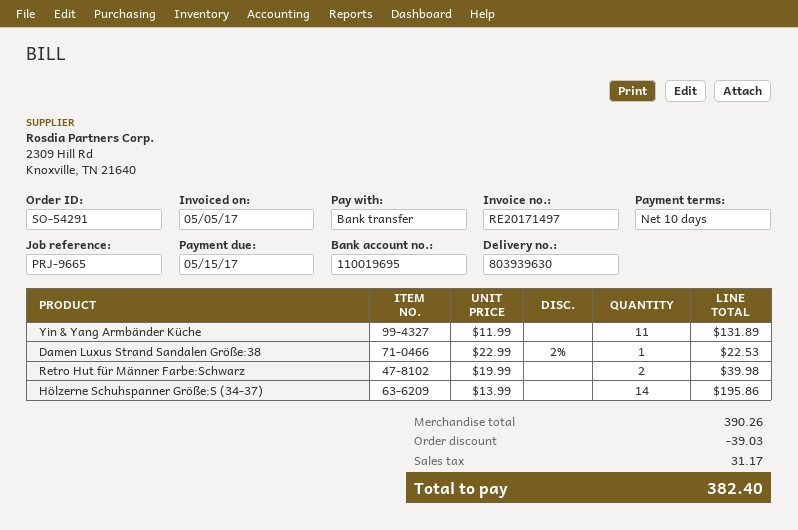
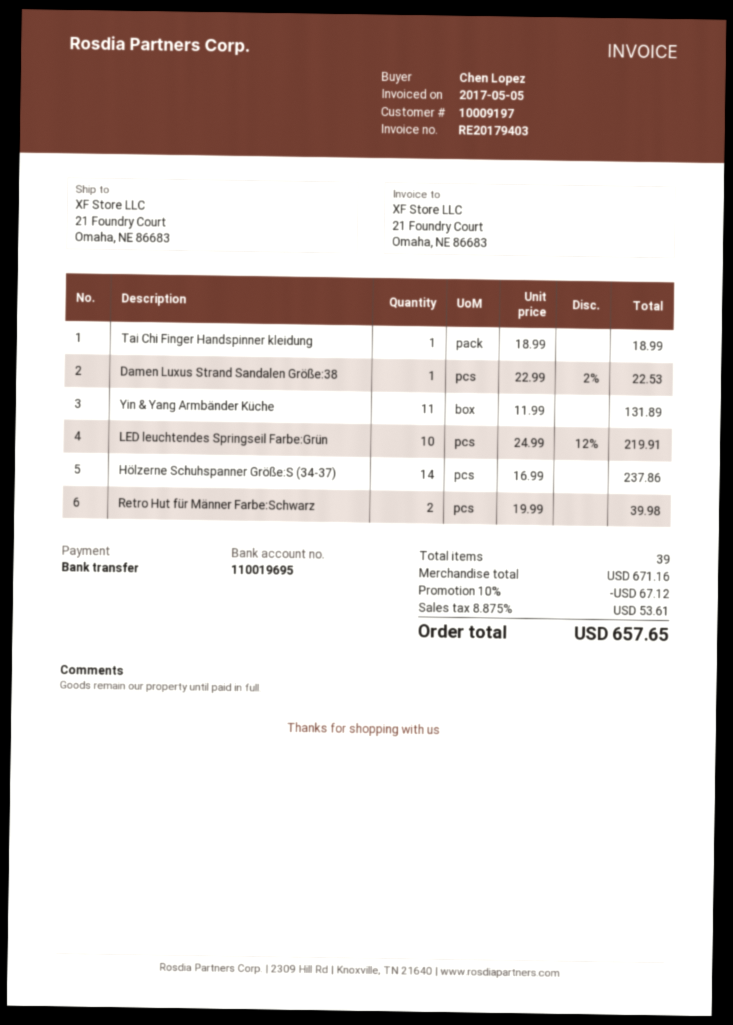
invoice number: RE20171497 -> RE20179403
Hölzerne Schuhspanner Größe:S (34-37): 14 x 13.99 = 195.86 -> 14 x 16.99 = 237.86
Tai Chi Finger Handspinner kleidung: none -> 1 x 18.99 = 18.99
LED leuchtendes Springseil Farbe:Grün: none -> 10 x 24.99 - 12% = 219.91
subtotal: 390.26 -> 671.16
discount: 39.03 -> 67.12
tax: 31.17 -> 53.61
total: 382.40 -> 657.65

